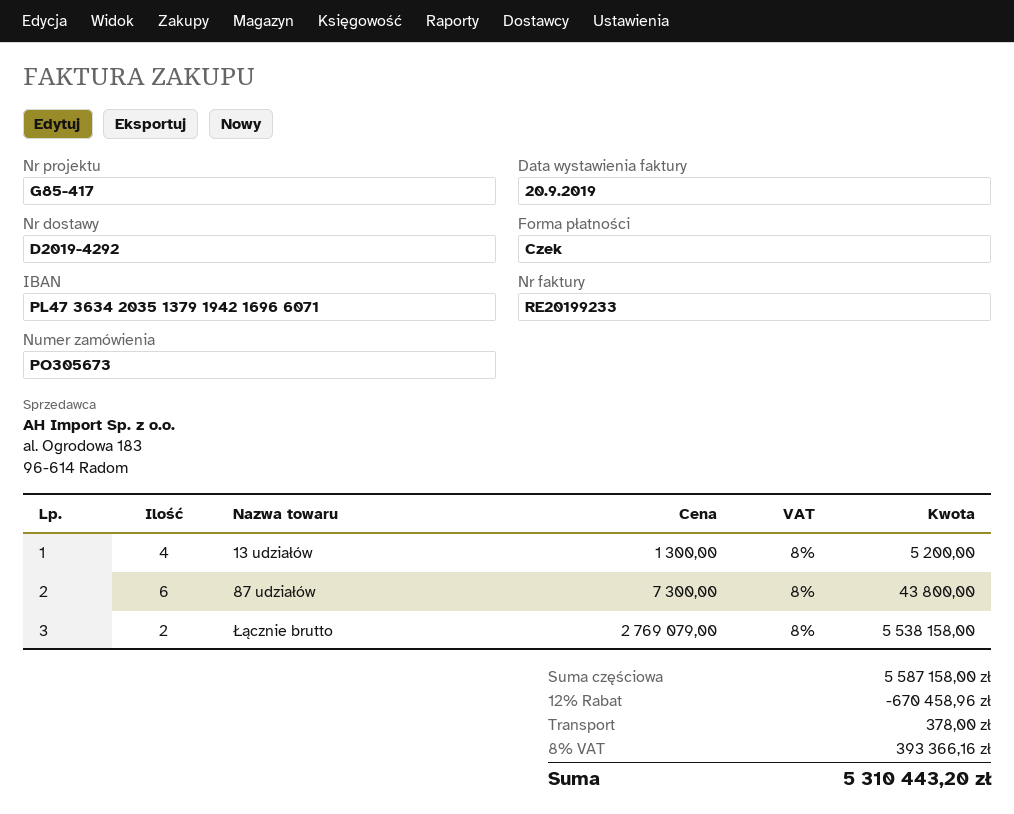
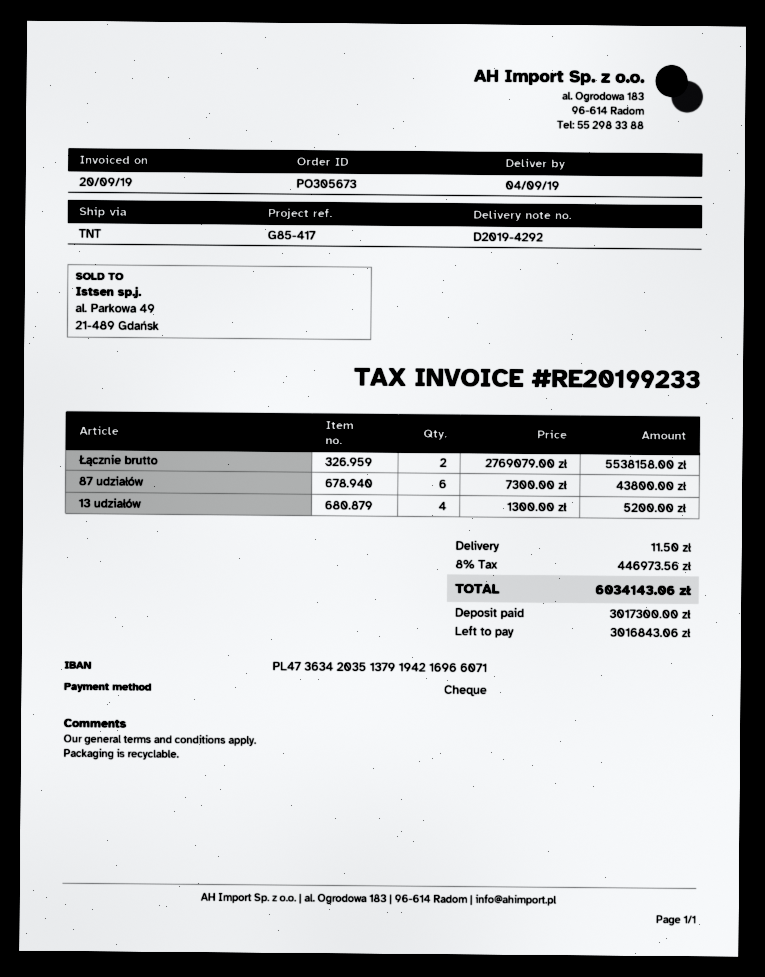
discount: 12% = 670458.96 -> none
shipping: 378.00 -> 11.50
tax: 8% = 393366.16 -> 8% = 446973.56
total: 5310443.20 -> 6034143.06

